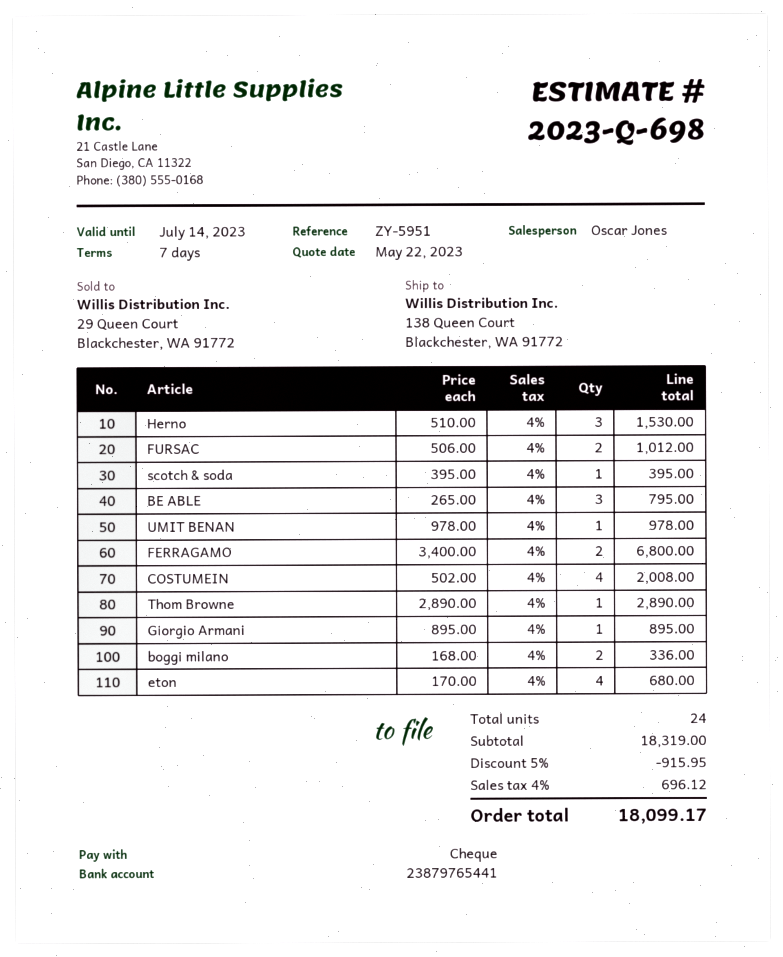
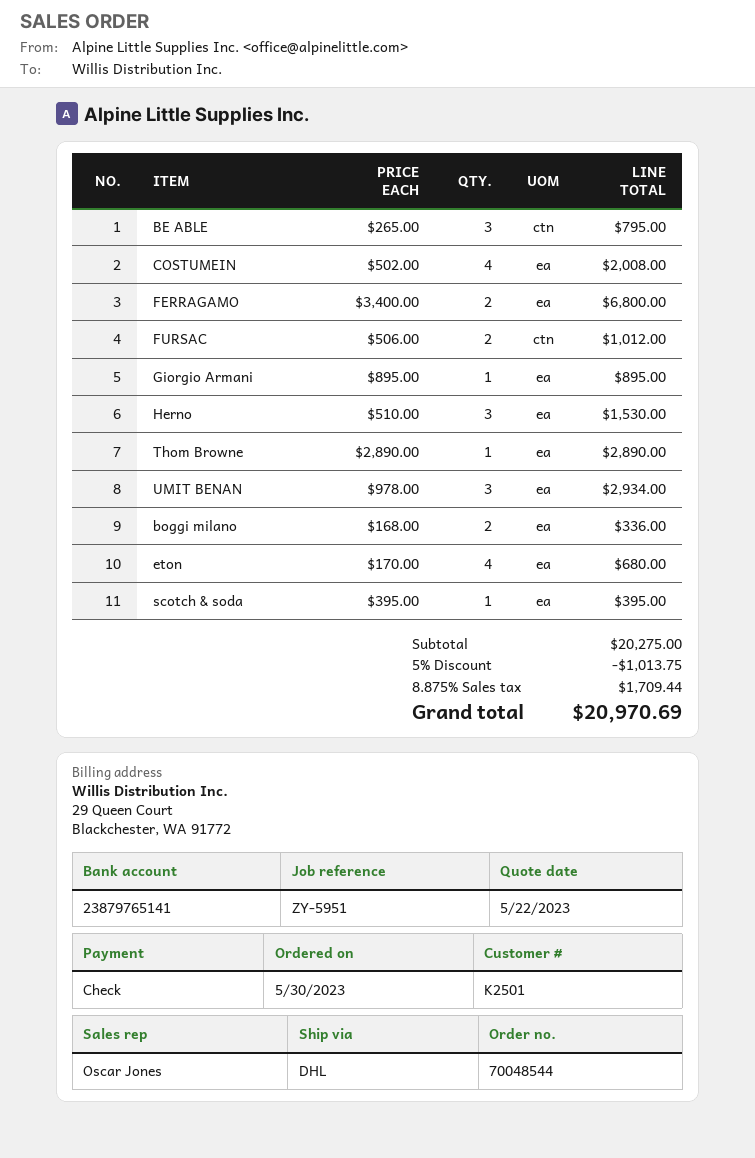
bank account: 23879765441 -> 23879765141
UMIT BENAN: 1 x 978.00 = 978.00 -> 3 x 978.00 = 2934.00
subtotal: 18319.00 -> 20275.00
discount: 5% = 915.95 -> 5% = 1013.75
tax: 4% = 696.12 -> 8.875% = 1709.44
total: 18099.17 -> 20970.69

